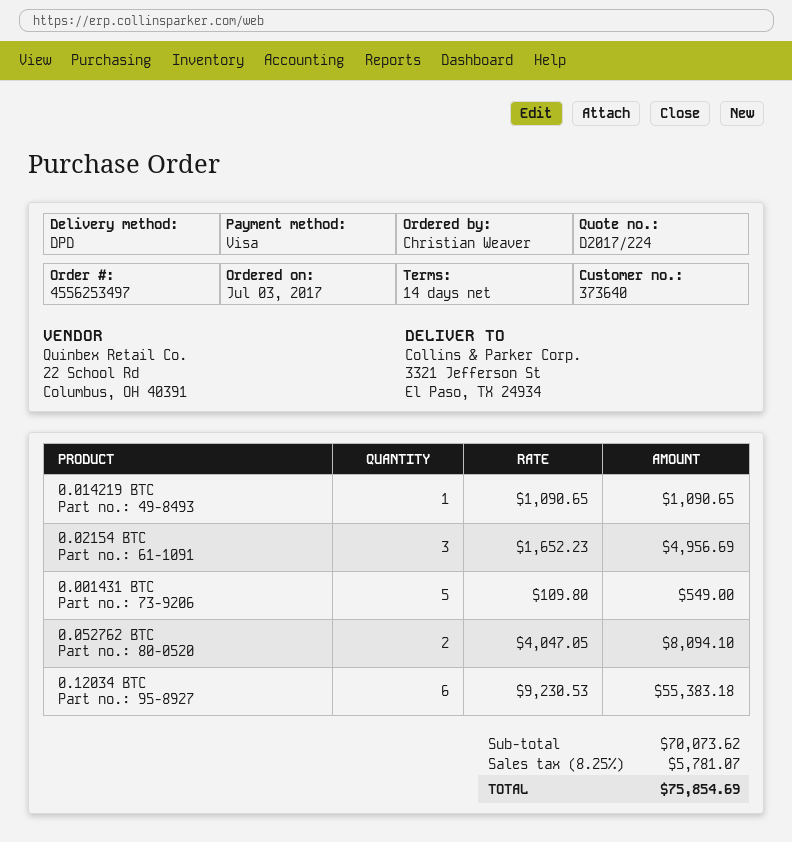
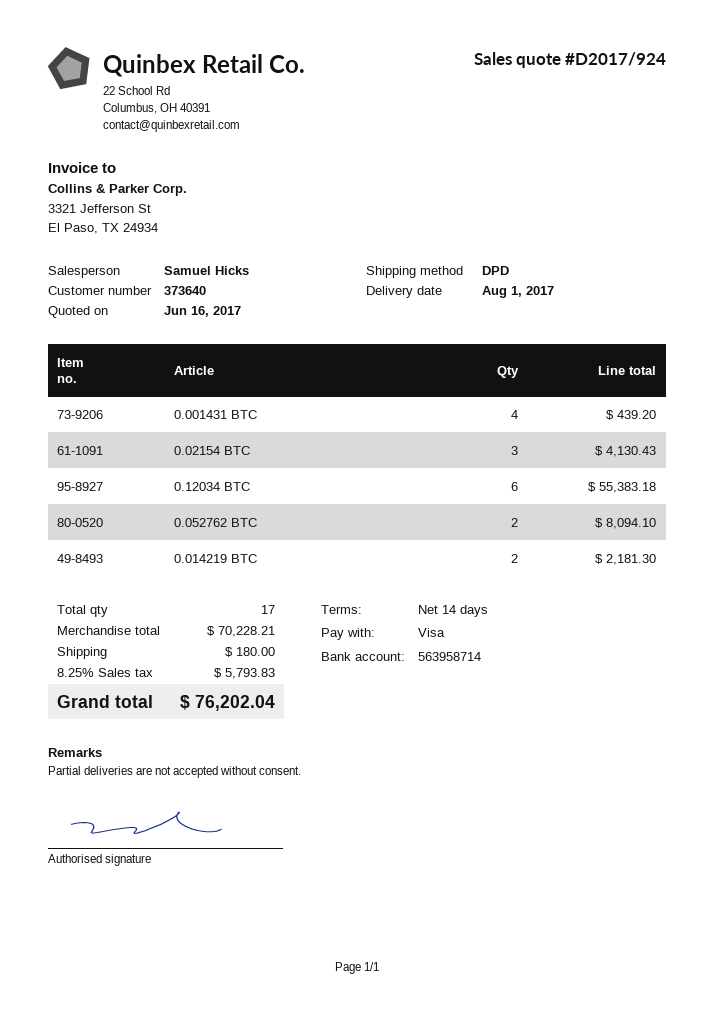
quote number: D2017/224 -> D2017/924
0.014219 BTC: 1 for 1090.65 -> 2 for 2181.30
0.02154 BTC: 3 for 4956.69 -> 3 for 4130.43
0.001431 BTC: 5 for 549.00 -> 4 for 439.20
subtotal: 70073.62 -> 70228.21
shipping: none -> 180.00
tax: 8.25% = 5781.07 -> 8.25% = 5793.83
total: 75854.69 -> 76202.04

